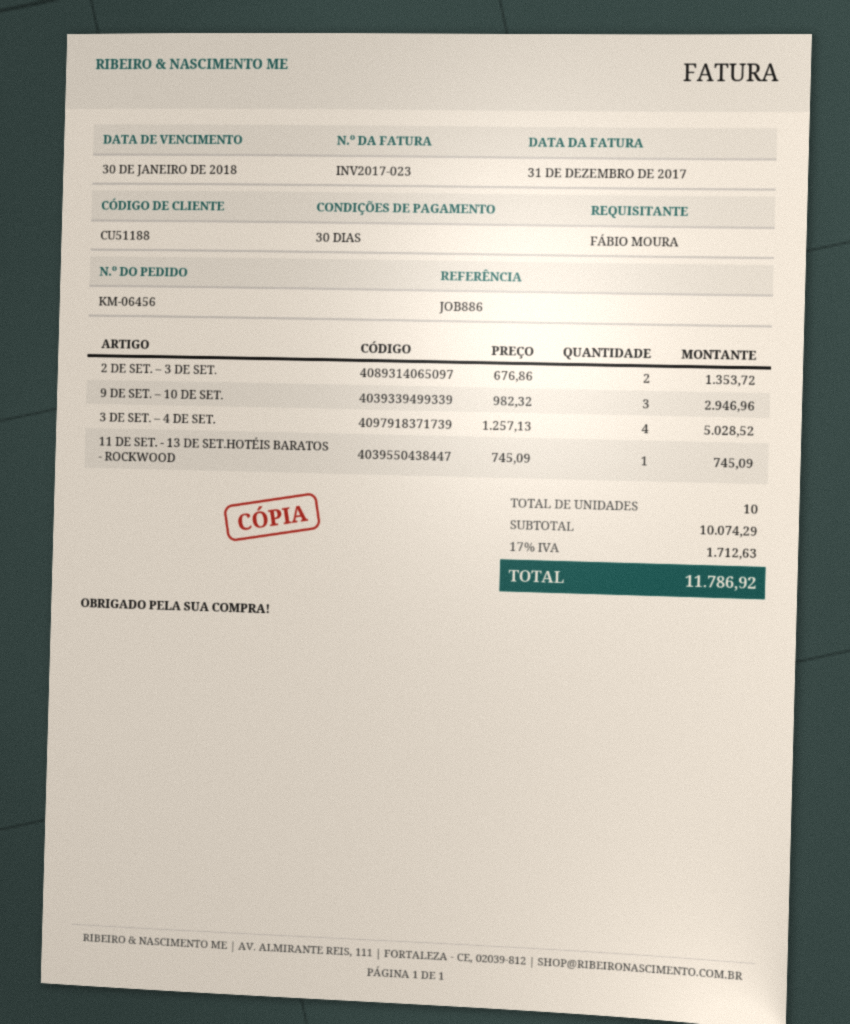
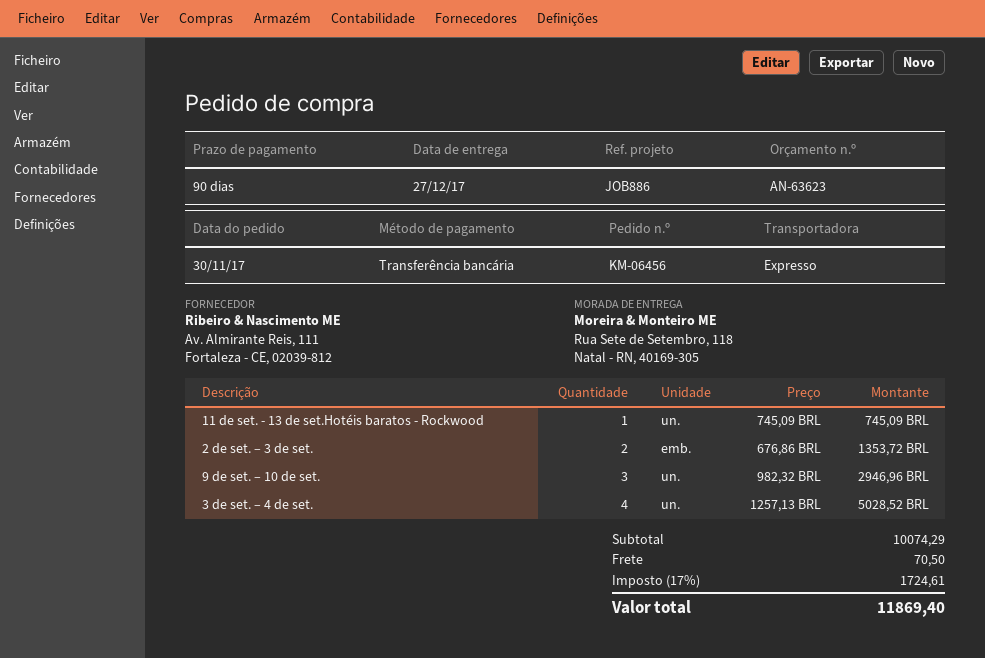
payment terms: 30 days -> 90 days
shipping: none -> 70.50
tax: 17% = 1712.63 -> 17% = 1724.61
total: 11786.92 -> 11869.40

